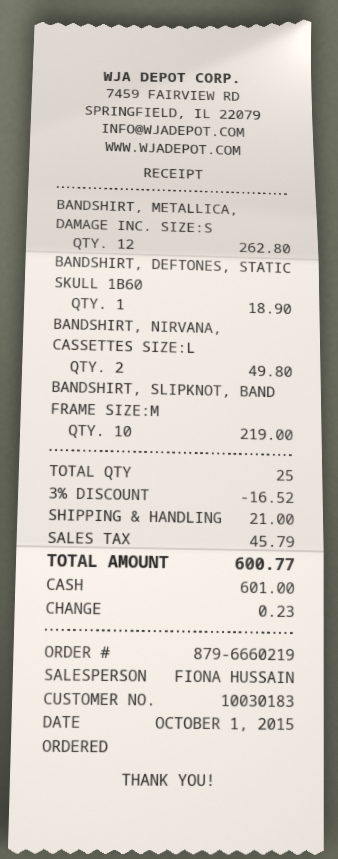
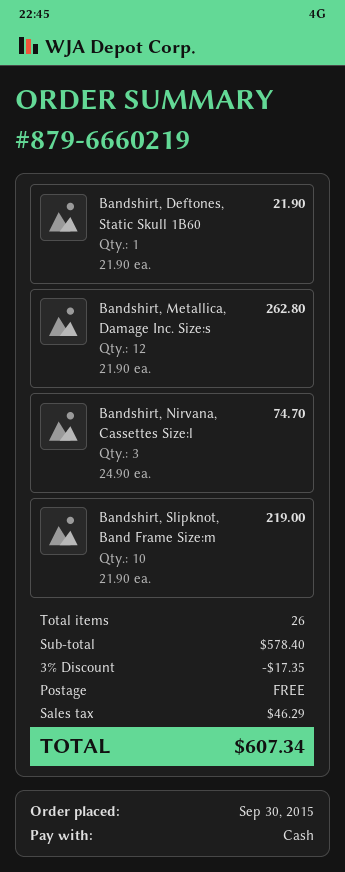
order date: 2015-10-01 -> 2015-09-30
BANDSHIRT, DEFTONES, STATIC SKULL 1B60: 1 for 18.90 -> 1 for 21.90
BANDSHIRT, NIRVANA, CASSETTES SIZE:L: 2 for 49.80 -> 3 for 74.70
total quantity: 25 -> 26
discount: 3% = 16.52 -> 3% = 17.35
shipping: 21.00 -> 0.00
tax: 45.79 -> 46.29
total: 600.77 -> 607.34

